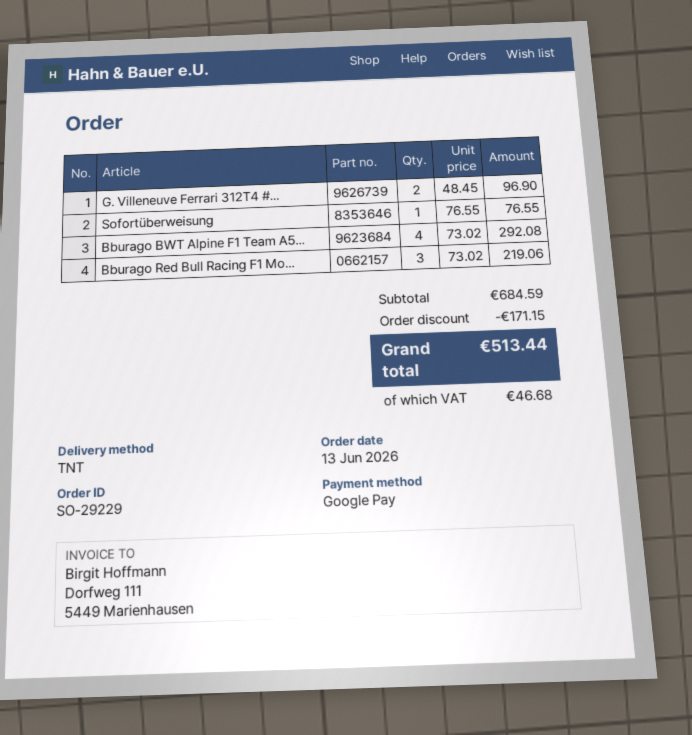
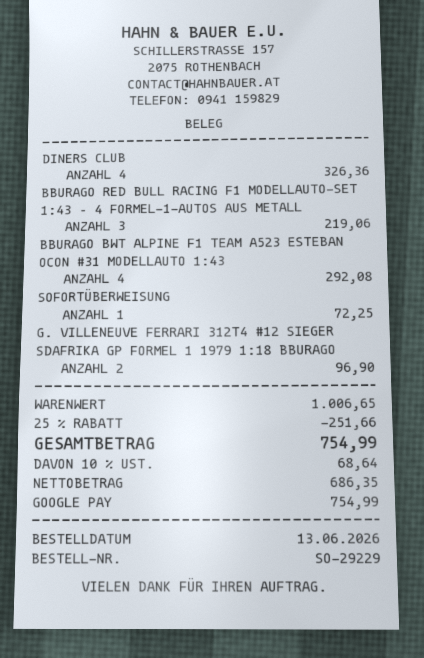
Sofortüberweisung: 1 for 76.55 -> 1 for 72.25
DINERS CLUB: none -> 4 for 326.36
subtotal: 684.59 -> 1006.65
discount: 171.15 -> 251.66
tax: 46.68 -> 68.64
total: 513.44 -> 754.99

